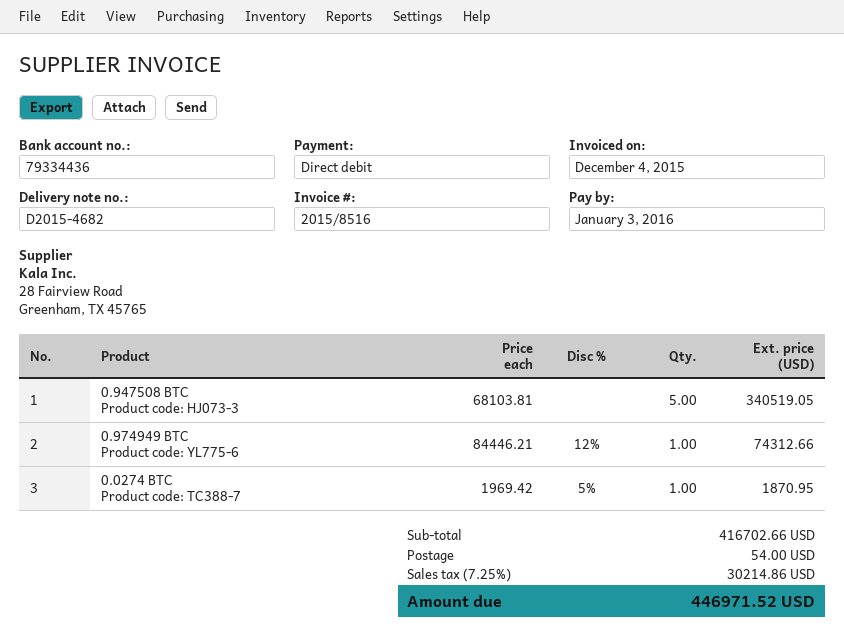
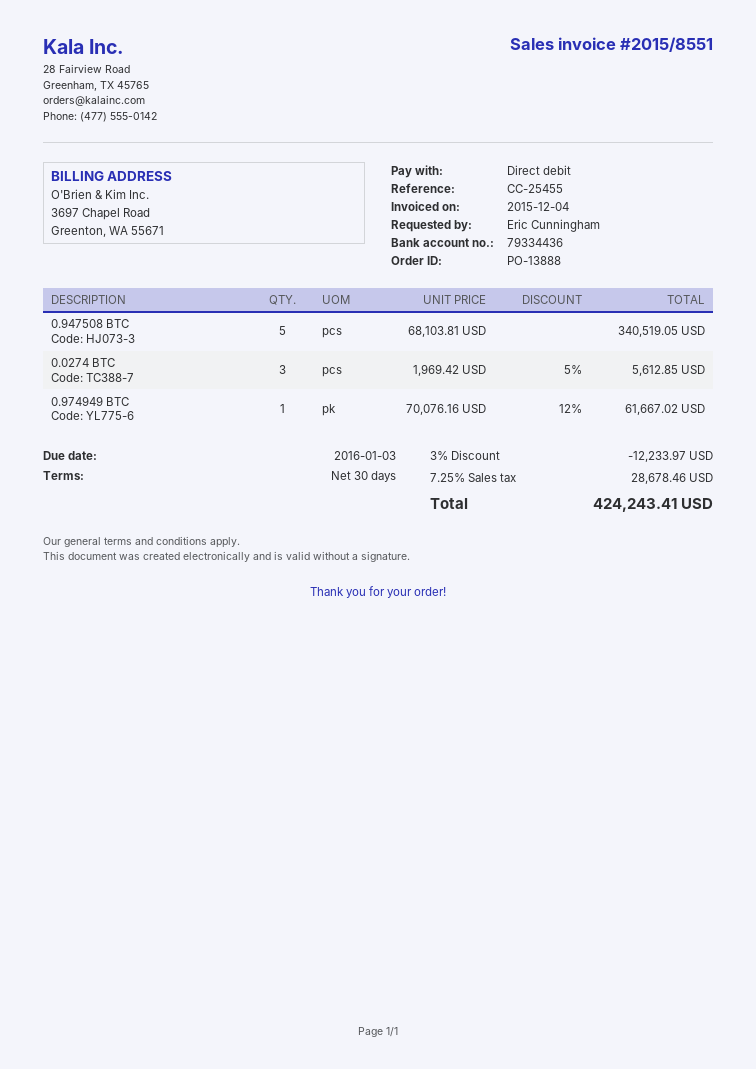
invoice number: 2015/8516 -> 2015/8551
0.974949 BTC: 1 x 84446.21 - 12% = 74312.66 -> 1 x 70076.16 - 12% = 61667.02
0.0274 BTC: 1 x 1969.42 - 5% = 1870.95 -> 3 x 1969.42 - 5% = 5612.85
discount: none -> 3% = 12233.97
shipping: 54.00 -> none
tax: 7.25% = 30214.86 -> 7.25% = 28678.46
total: 446971.52 -> 424243.41

